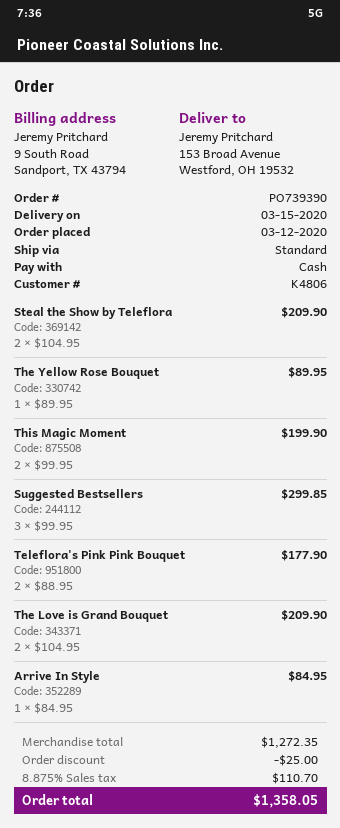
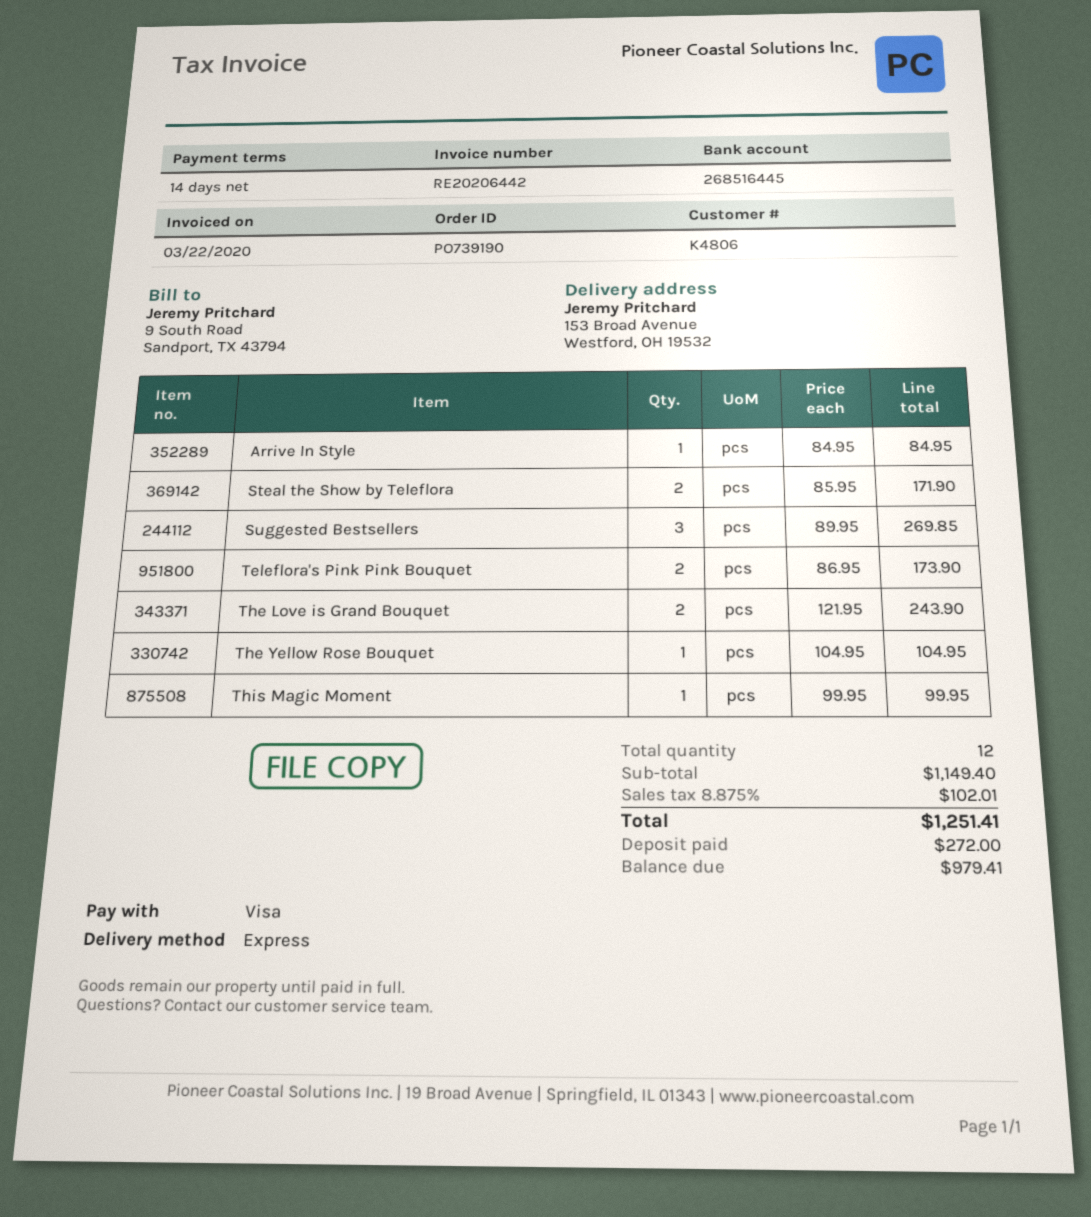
order number: PO739390 -> PO739190
payment method: cash -> Visa
shipping method: standard -> express
Steal the Show by Teleflora: 2 x 104.95 = 209.90 -> 2 x 85.95 = 171.90
The Yellow Rose Bouquet: 1 x 89.95 = 89.95 -> 1 x 104.95 = 104.95
This Magic Moment: 2 x 99.95 = 199.90 -> 1 x 99.95 = 99.95
Suggested Bestsellers: 3 x 99.95 = 299.85 -> 3 x 89.95 = 269.85
Teleflora's Pink Pink Bouquet: 2 x 88.95 = 177.90 -> 2 x 86.95 = 173.90
The Love is Grand Bouquet: 2 x 104.95 = 209.90 -> 2 x 121.95 = 243.90
subtotal: 1272.35 -> 1149.40
discount: 25.00 -> none
tax: 8.875% = 110.70 -> 8.875% = 102.01
total: 1358.05 -> 1251.41

